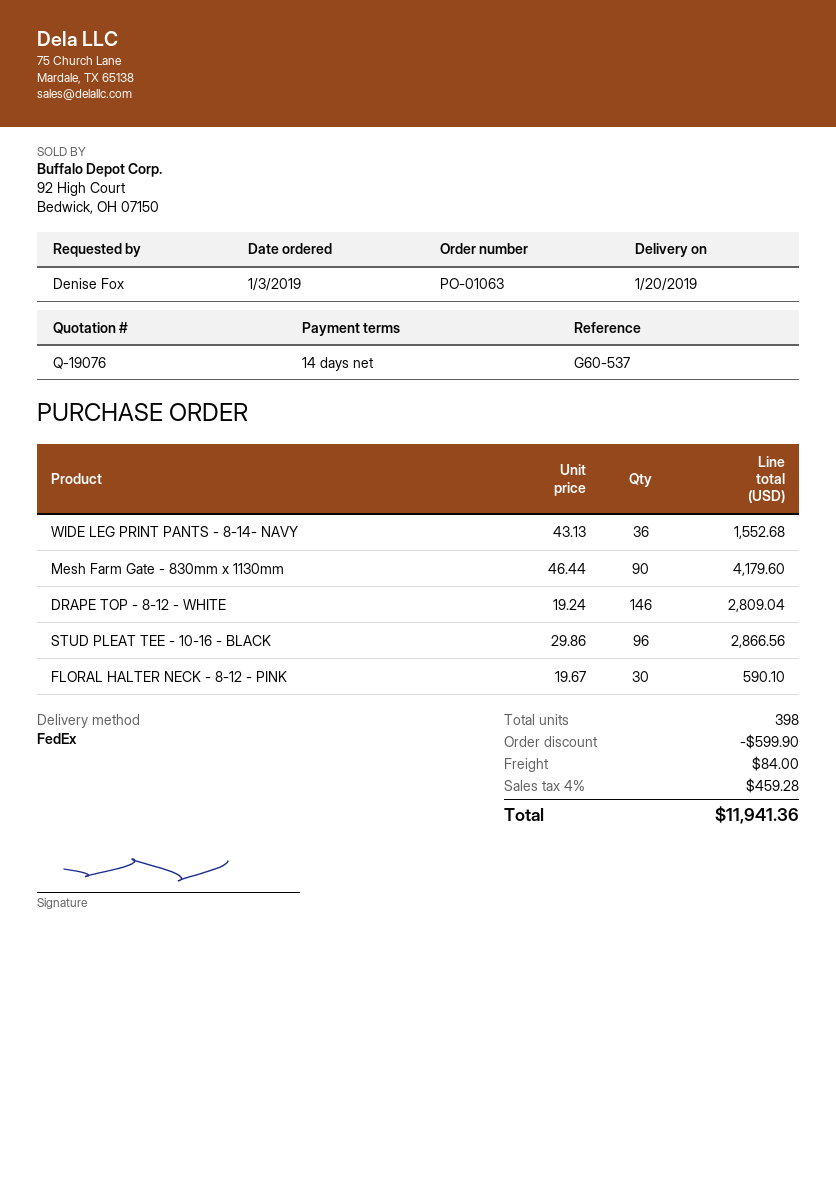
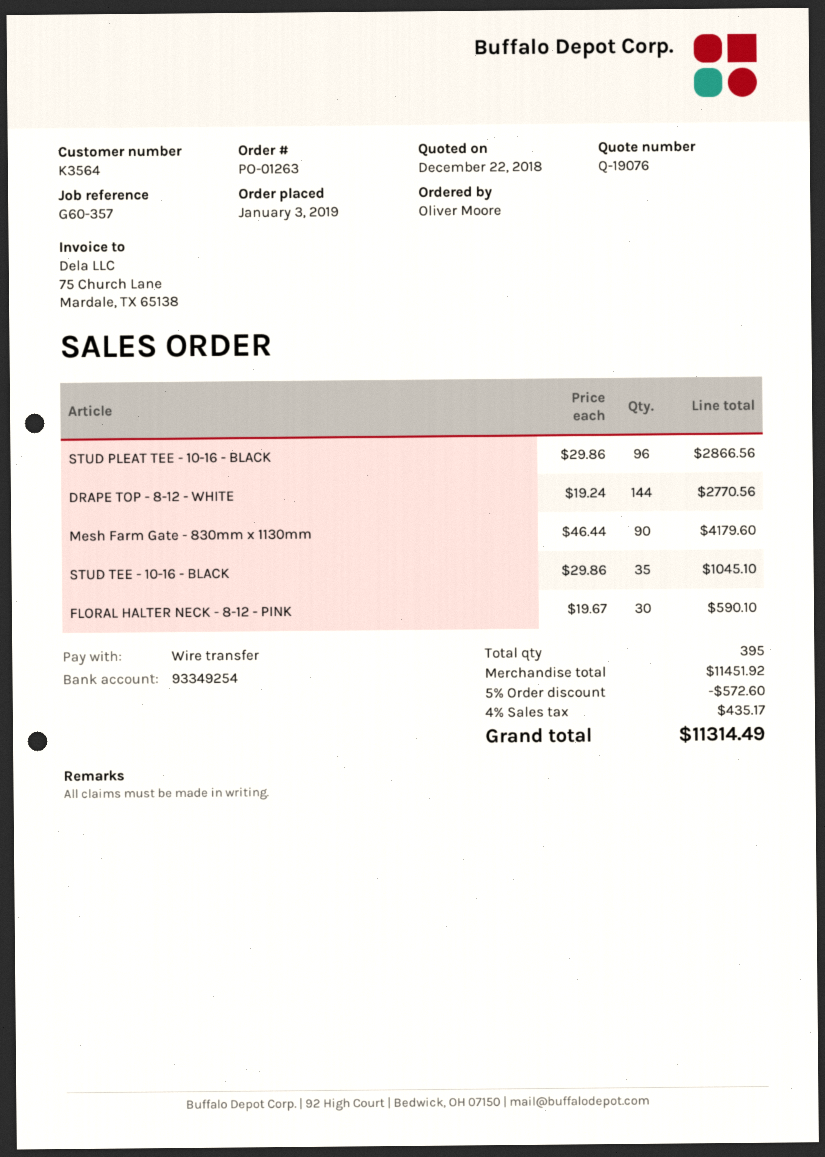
order number: PO-01063 -> PO-01263
reference: G60-537 -> G60-357
ordered by: Denise Fox -> Oliver Moore
WIDE LEG PRINT PANTS - 8-14- NAVY: 36 x 43.13 = 1552.68 -> none
DRAPE TOP - 8-12 - WHITE: 146 x 19.24 = 2809.04 -> 144 x 19.24 = 2770.56
STUD TEE - 10-16 - BLACK: none -> 35 x 29.86 = 1045.10
total quantity: 398 -> 395
discount: 599.90 -> 572.60
shipping: 84.00 -> none
tax: 4% = 459.28 -> 4% = 435.17
total: 11941.36 -> 11314.49

